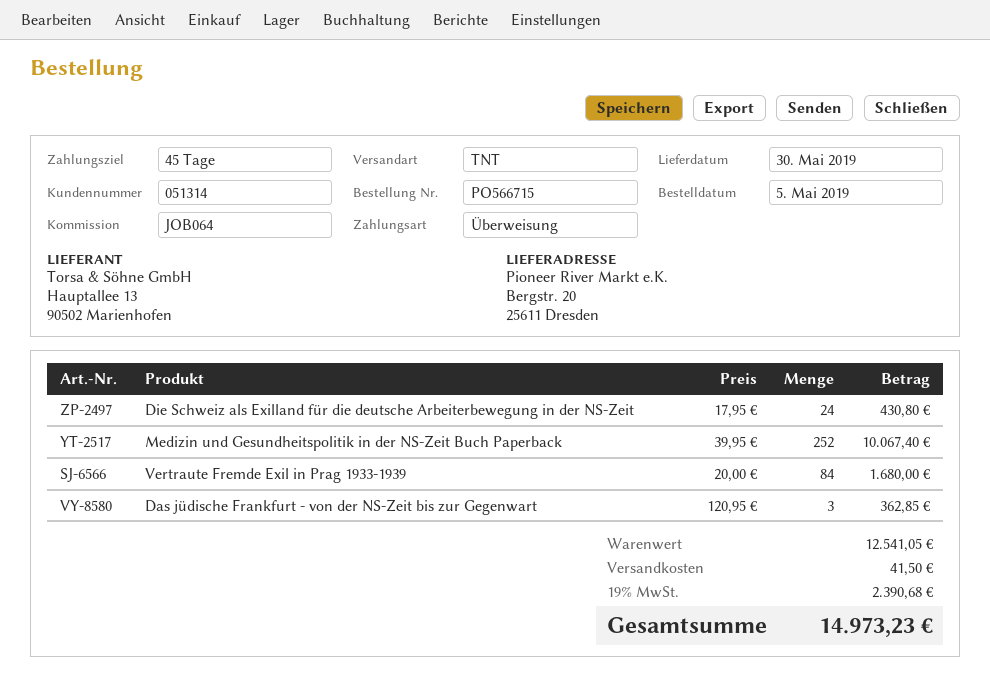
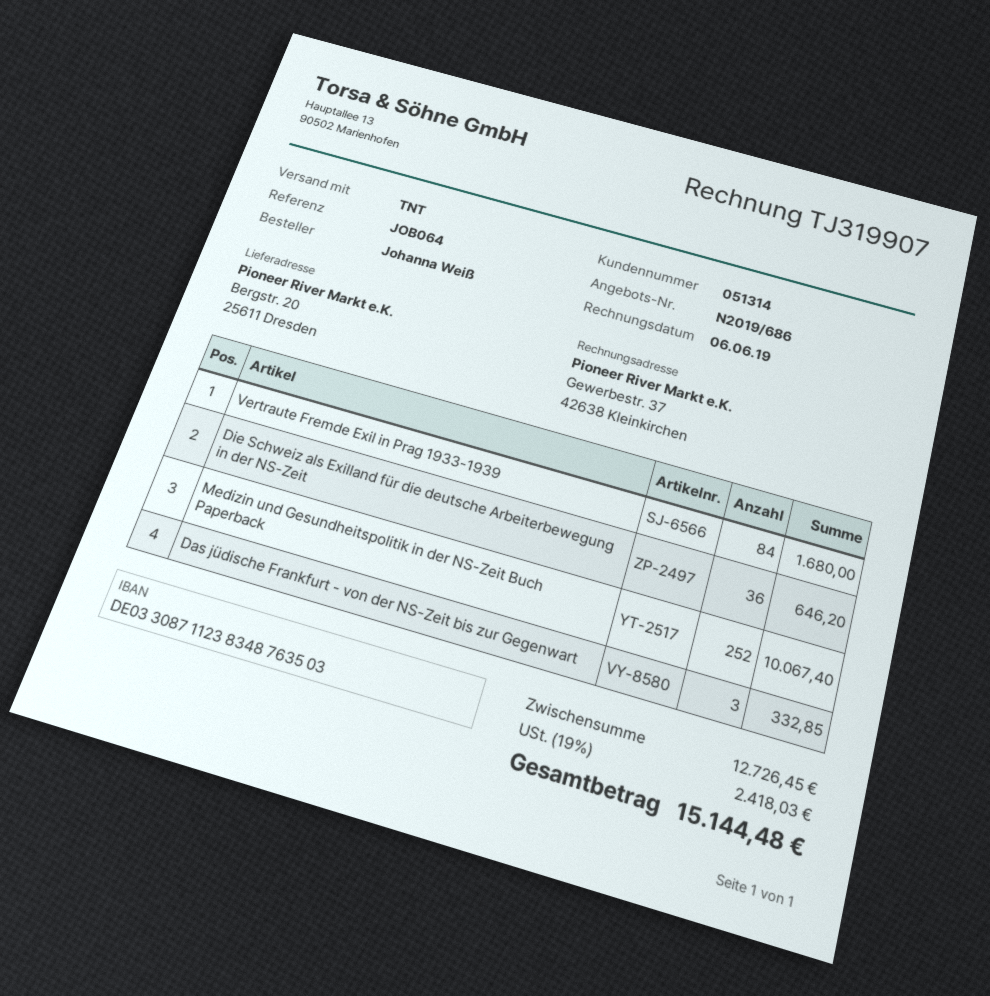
Die Schweiz als Exilland für die deutsche Arbeiterbewegung in der NS-Zeit: 24 for 430.80 -> 36 for 646.20
Das jüdische Frankfurt - von der NS-Zeit bis zur Gegenwart: 3 for 362.85 -> 3 for 332.85
subtotal: 12541.05 -> 12726.45
shipping: 41.50 -> none
tax: 19% = 2390.68 -> 19% = 2418.03
total: 14973.23 -> 15144.48

